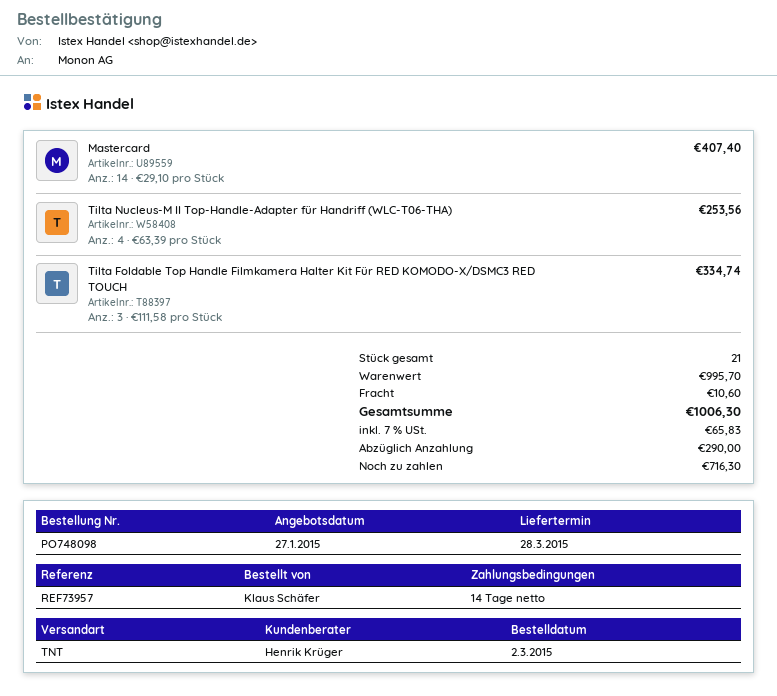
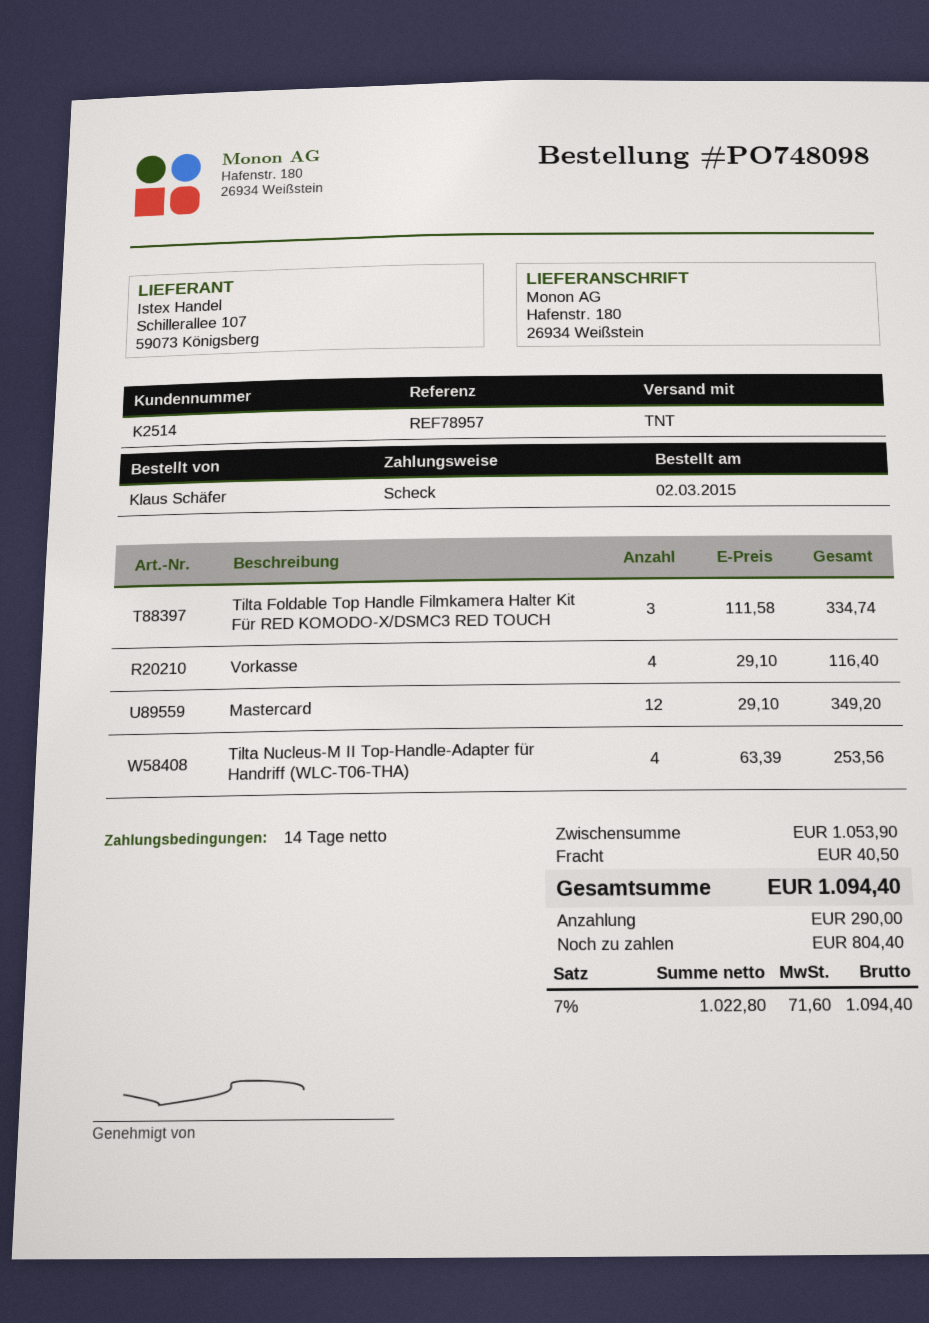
reference: REF73957 -> REF78957
Mastercard: 14 x 29.10 = 407.40 -> 12 x 29.10 = 349.20
Vorkasse: none -> 4 x 29.10 = 116.40
subtotal: 995.70 -> 1053.90
shipping: 10.60 -> 40.50
tax: 7% = 65.83 -> 7% = 71.60
total: 1006.30 -> 1094.40
balance: 716.30 -> 804.40

